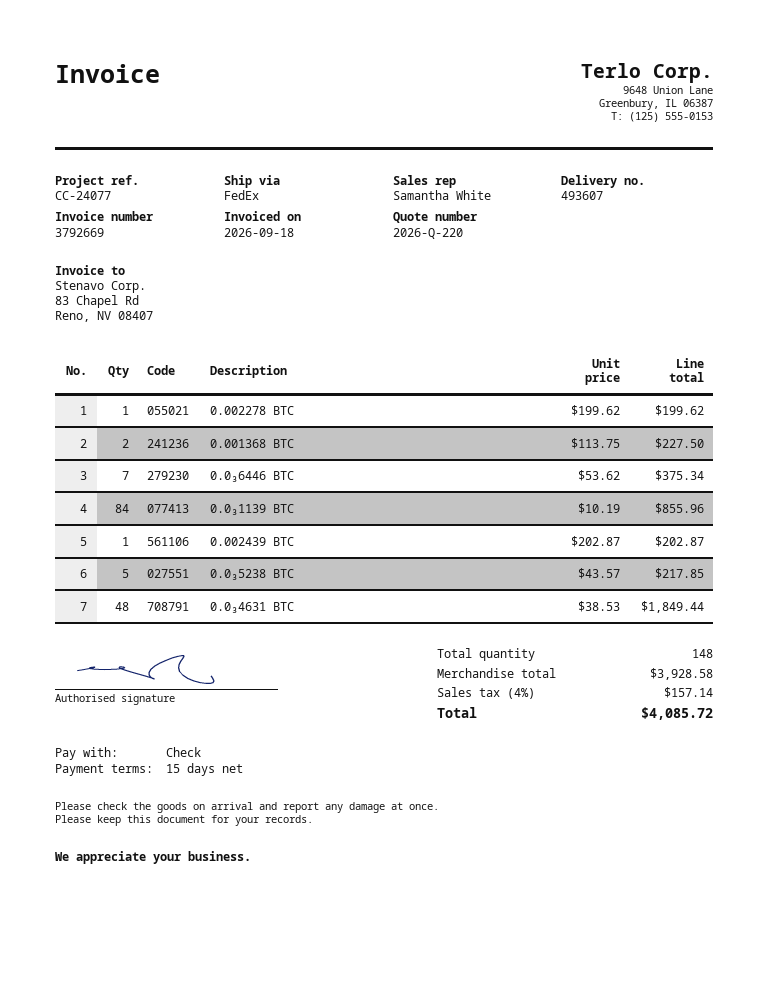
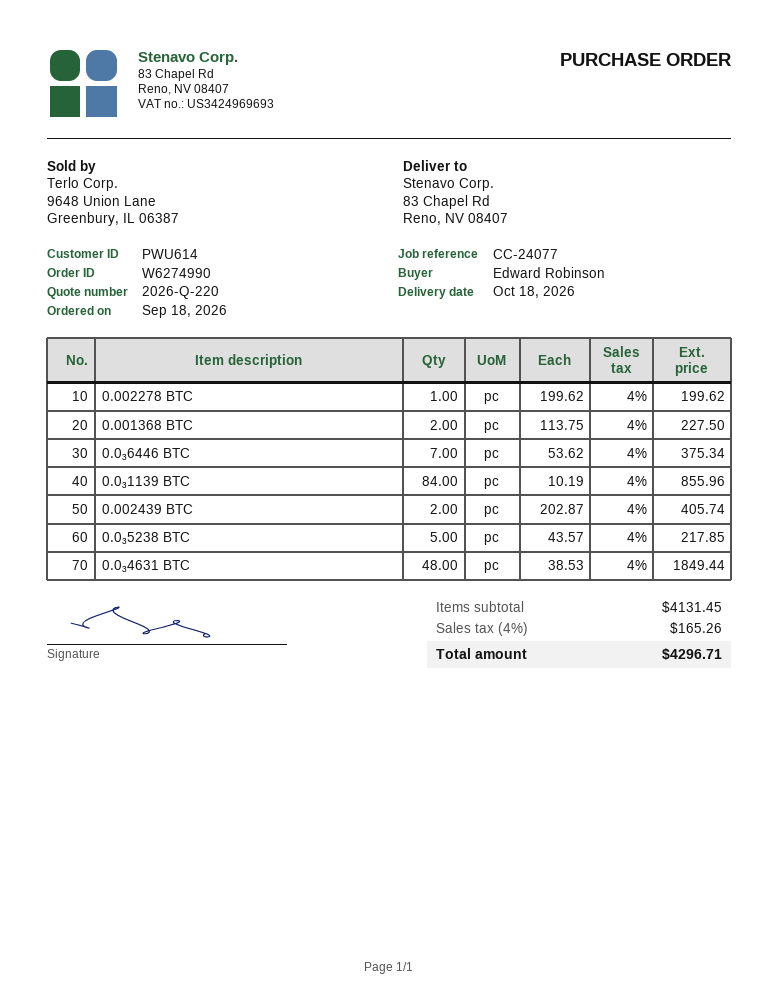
0.002439 BTC: 1 x 202.87 = 202.87 -> 2 x 202.87 = 405.74
subtotal: 3928.58 -> 4131.45
tax: 4% = 157.14 -> 4% = 165.26
total: 4085.72 -> 4296.71

